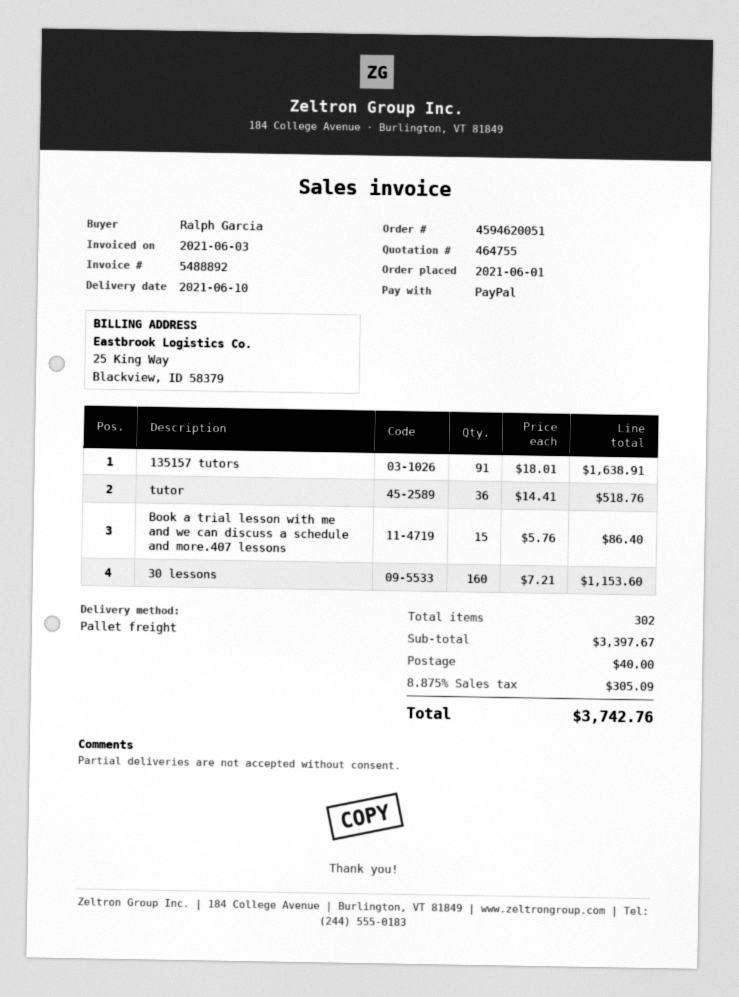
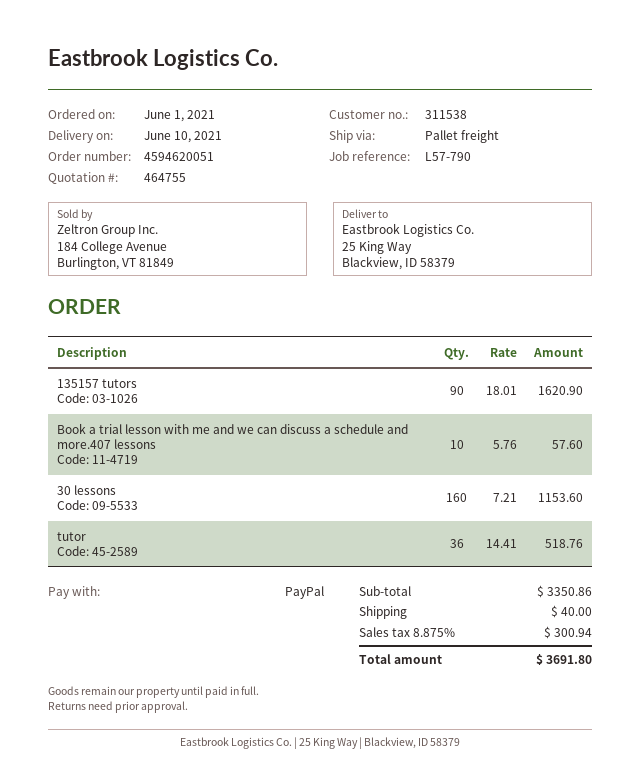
135157 tutors: 91 x 18.01 = 1638.91 -> 90 x 18.01 = 1620.90
Book a trial lesson with me and we can discuss a schedule and more.407 lessons: 15 x 5.76 = 86.40 -> 10 x 5.76 = 57.60
subtotal: 3397.67 -> 3350.86
tax: 8.875% = 305.09 -> 8.875% = 300.94
total: 3742.76 -> 3691.80

